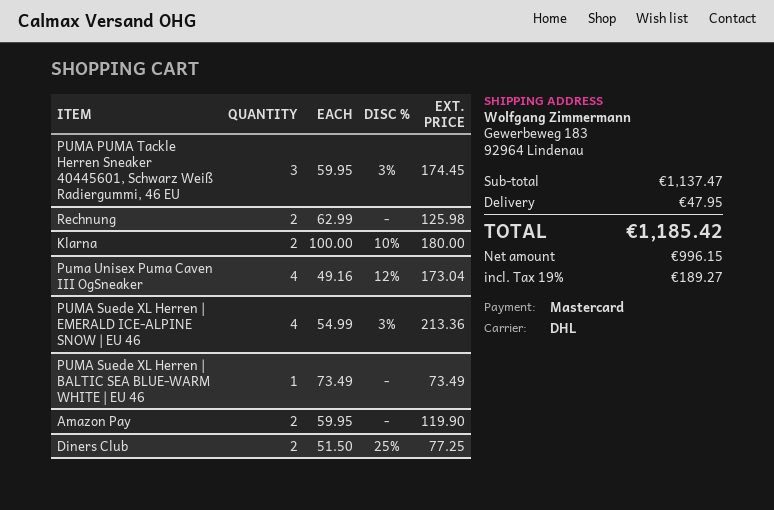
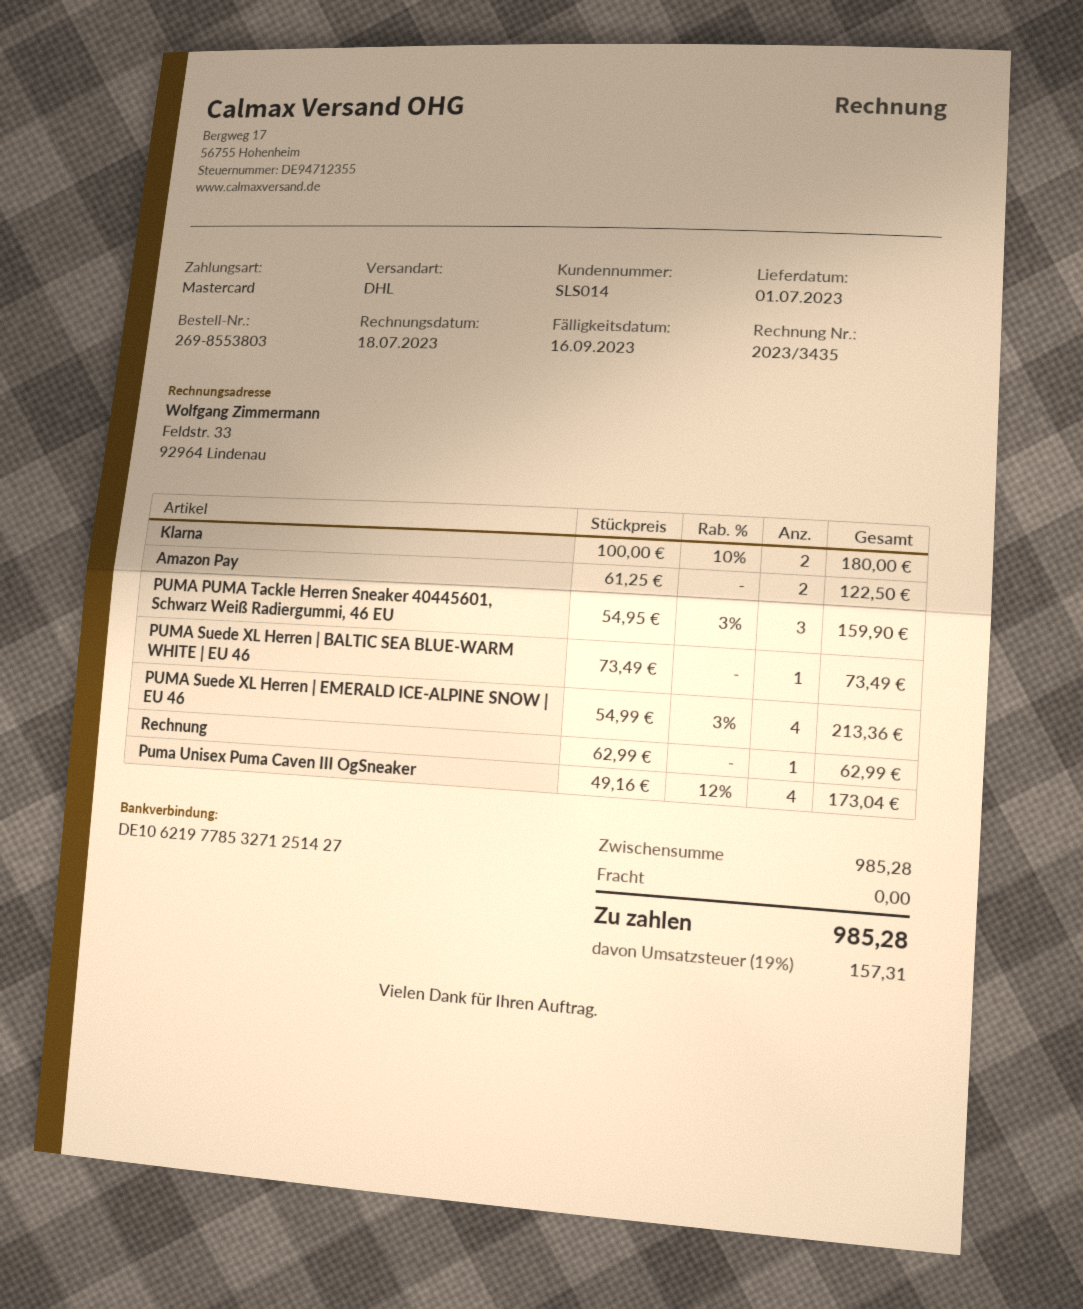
PUMA PUMA Tackle Herren Sneaker 40445601, Schwarz Weiß Radiergummi, 46 EU: 3 x 59.95 - 3% = 174.45 -> 3 x 54.95 - 3% = 159.90
Rechnung: 2 x 62.99 = 125.98 -> 1 x 62.99 = 62.99
Amazon Pay: 2 x 59.95 = 119.90 -> 2 x 61.25 = 122.50
Diners Club: 2 x 51.50 - 25% = 77.25 -> none
subtotal: 1137.47 -> 985.28
shipping: 47.95 -> 0.00
tax: 19% = 189.27 -> 19% = 157.31
total: 1185.42 -> 985.28

